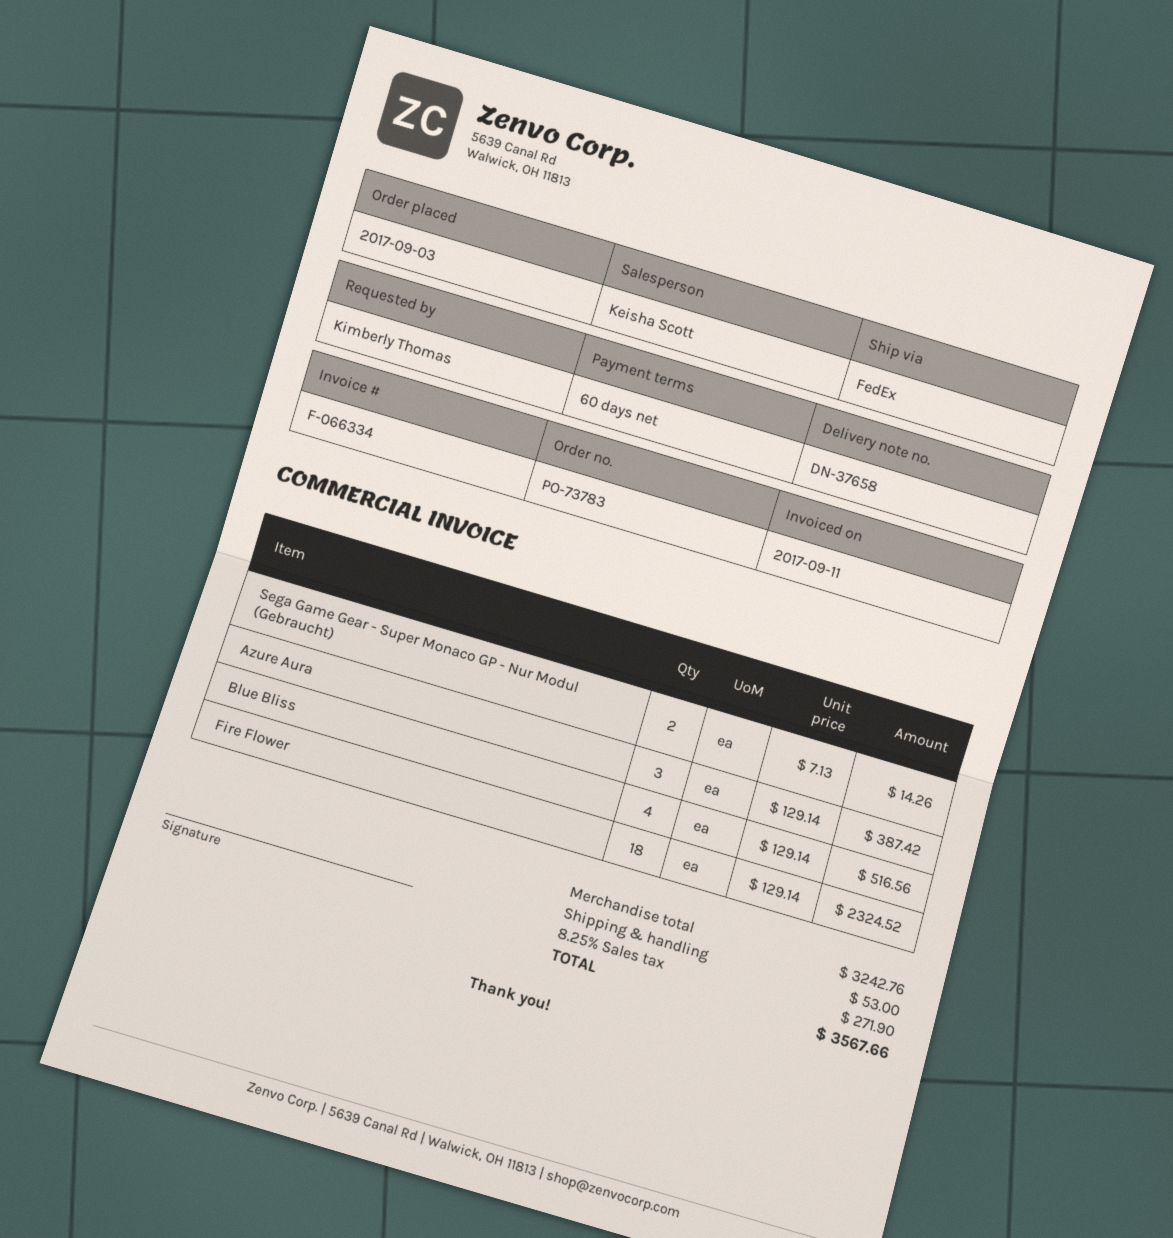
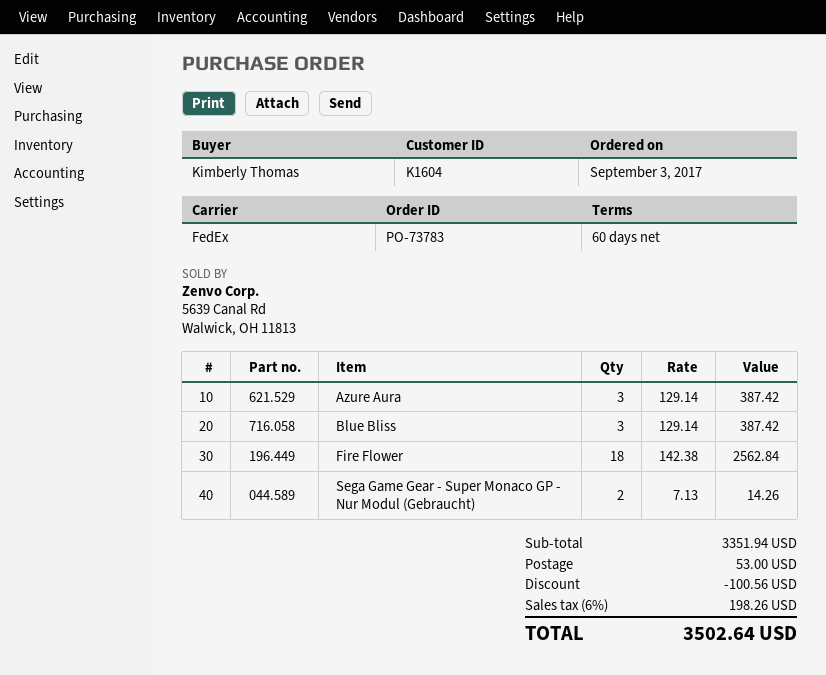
Blue Bliss: 4 x 129.14 = 516.56 -> 3 x 129.14 = 387.42
Fire Flower: 18 x 129.14 = 2324.52 -> 18 x 142.38 = 2562.84
subtotal: 3242.76 -> 3351.94
discount: none -> 100.56
tax: 8.25% = 271.90 -> 6% = 198.26
total: 3567.66 -> 3502.64

